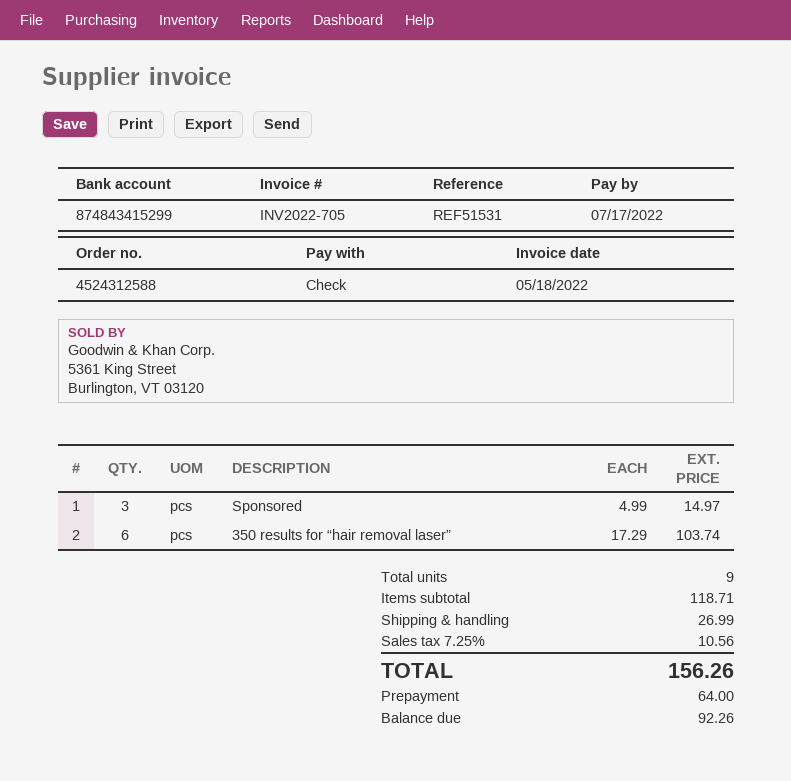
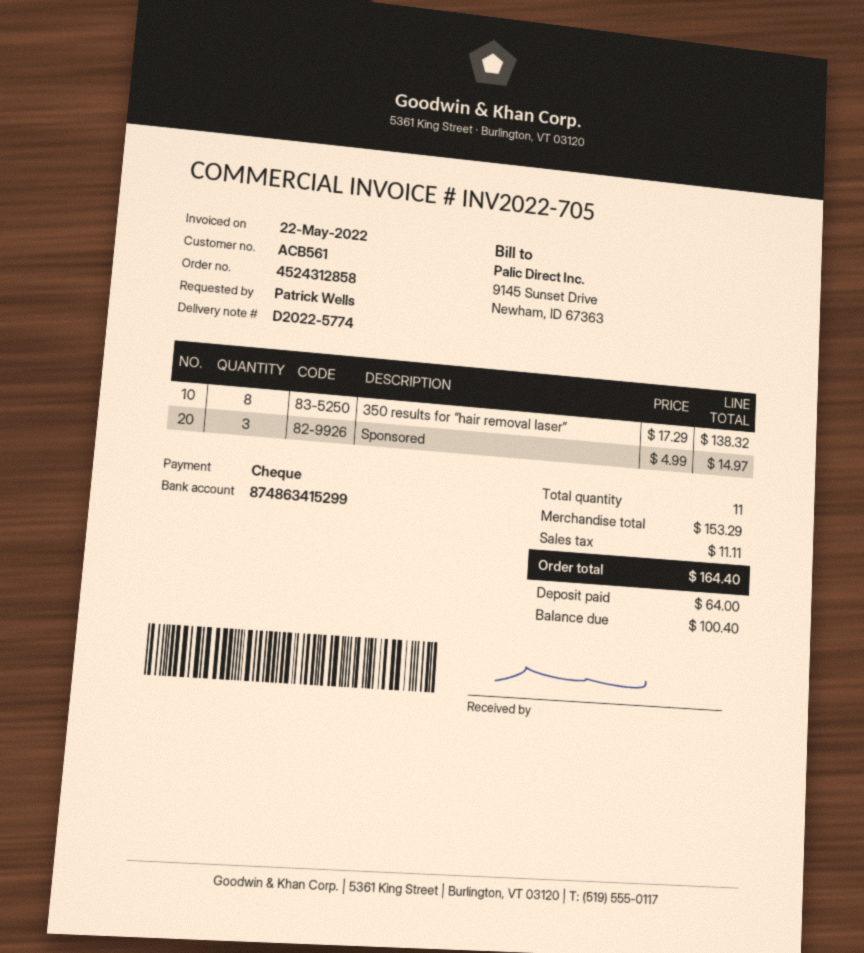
order number: 4524312588 -> 4524312858
invoice date: 2022-05-18 -> 2022-05-22
bank account: 874843415299 -> 874863415299
350 results for “hair removal laser”: 6 x 17.29 = 103.74 -> 8 x 17.29 = 138.32
total quantity: 9 -> 11
subtotal: 118.71 -> 153.29
shipping: 26.99 -> none
tax: 10.56 -> 11.11
total: 156.26 -> 164.40
balance: 92.26 -> 100.40

